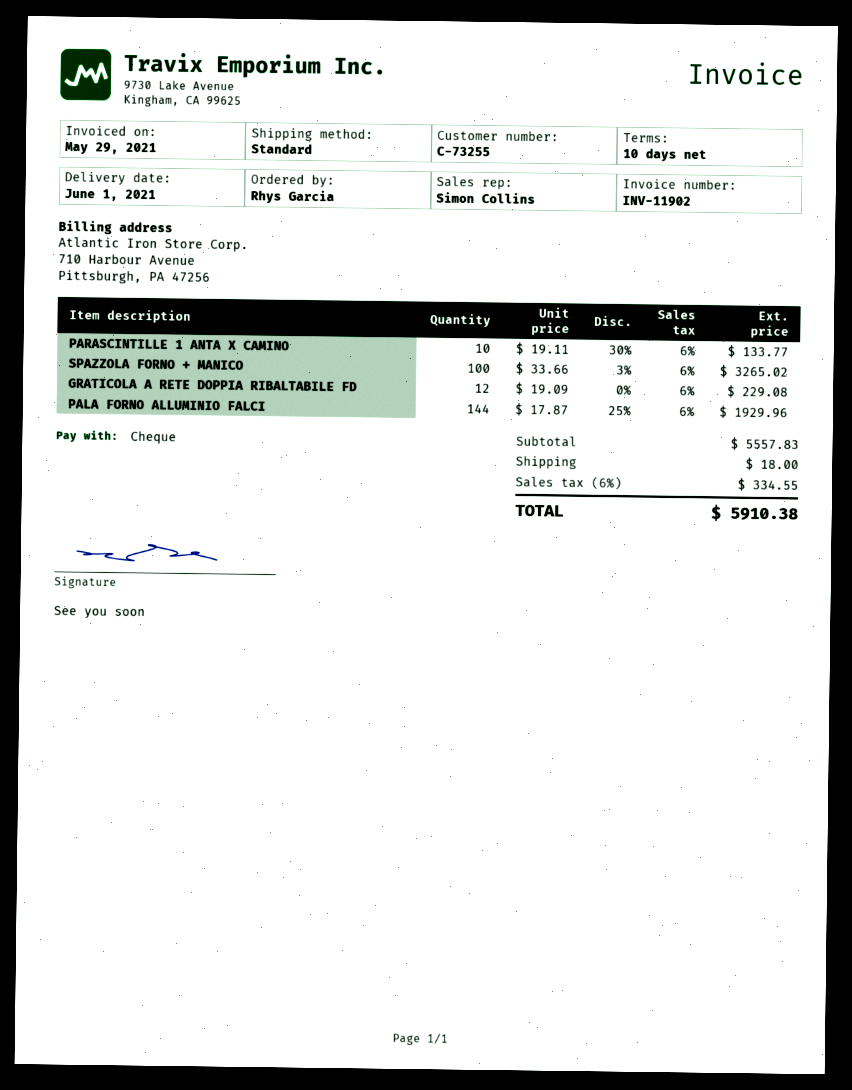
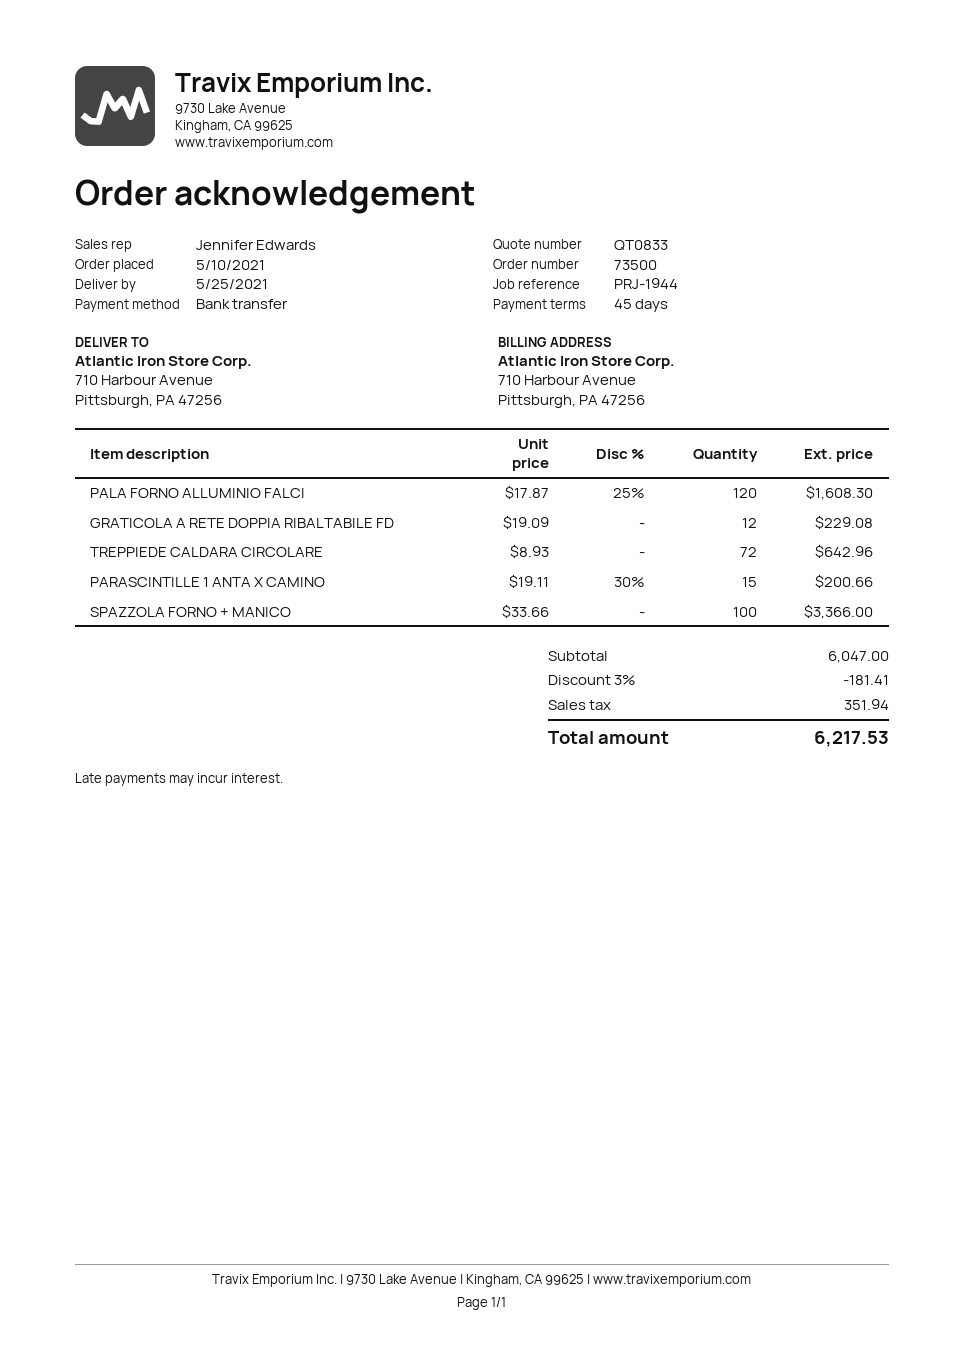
delivery date: 2021-06-01 -> 2021-05-25
payment terms: 10 days -> 45 days
sales rep: Simon Collins -> Jennifer Edwards
payment method: cheque -> bank transfer
PARASCINTILLE 1 ANTA X CAMINO: 10 x 19.11 - 30% = 133.77 -> 15 x 19.11 - 30% = 200.66
SPAZZOLA FORNO + MANICO: 100 x 33.66 - 3% = 3265.02 -> 100 x 33.66 = 3366.00
PALA FORNO ALLUMINIO FALCI: 144 x 17.87 - 25% = 1929.96 -> 120 x 17.87 - 25% = 1608.30
TREPPIEDE CALDARA CIRCOLARE: none -> 72 x 8.93 = 642.96
subtotal: 5557.83 -> 6047.00
discount: none -> 3% = 181.41
shipping: 18.00 -> none
tax: 334.55 -> 351.94
total: 5910.38 -> 6217.53

